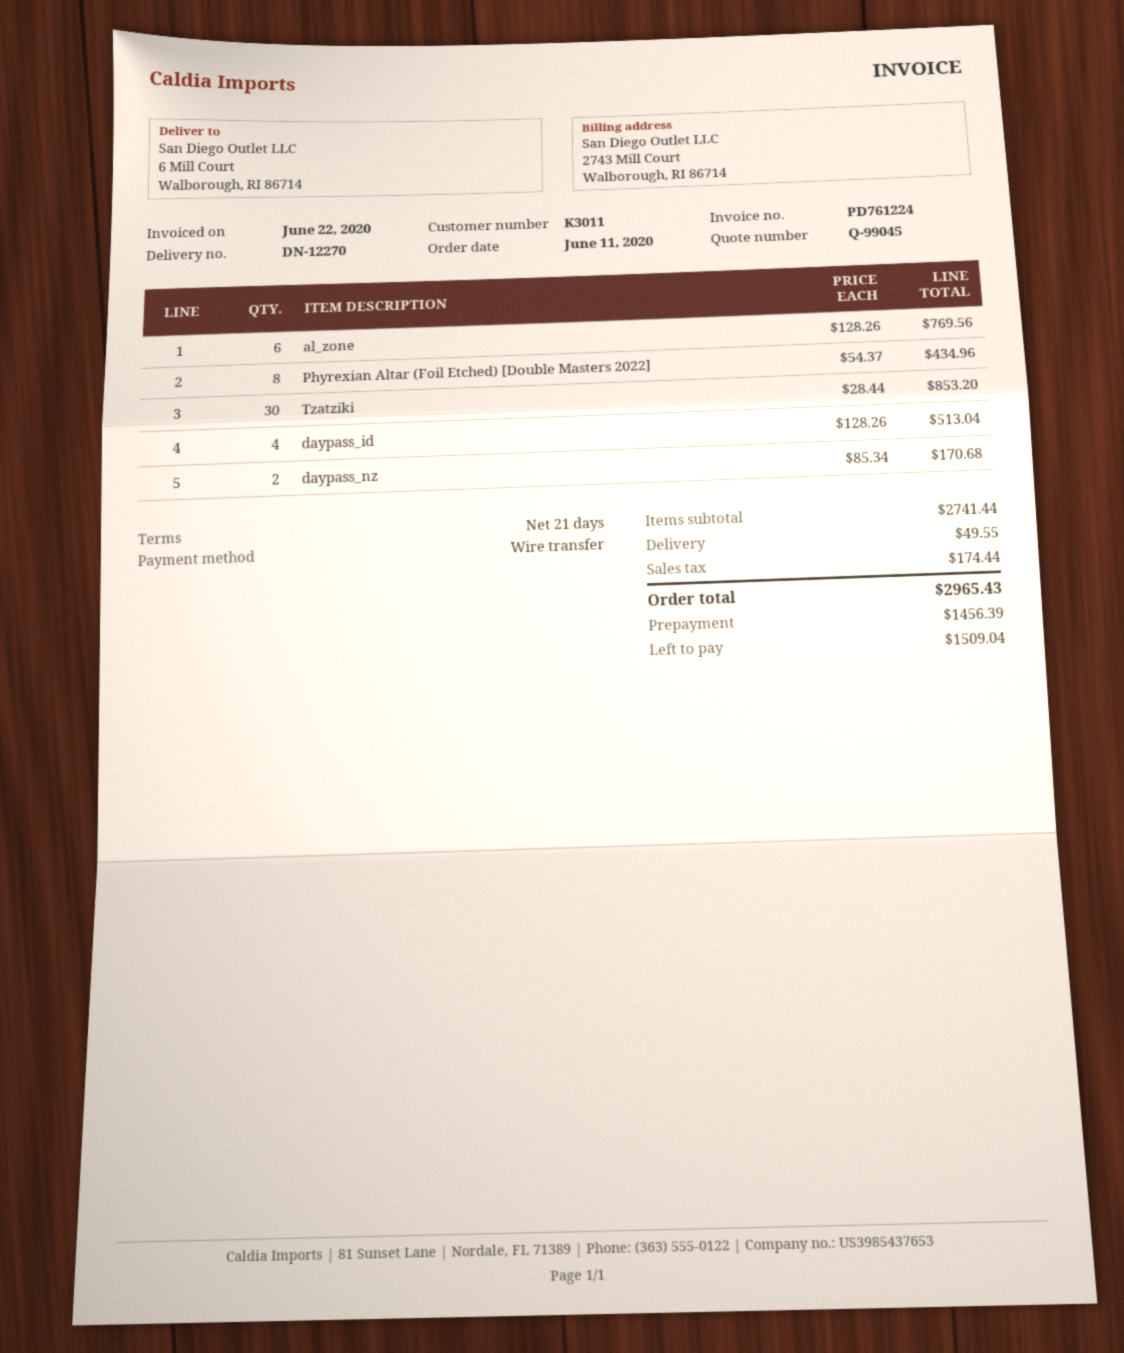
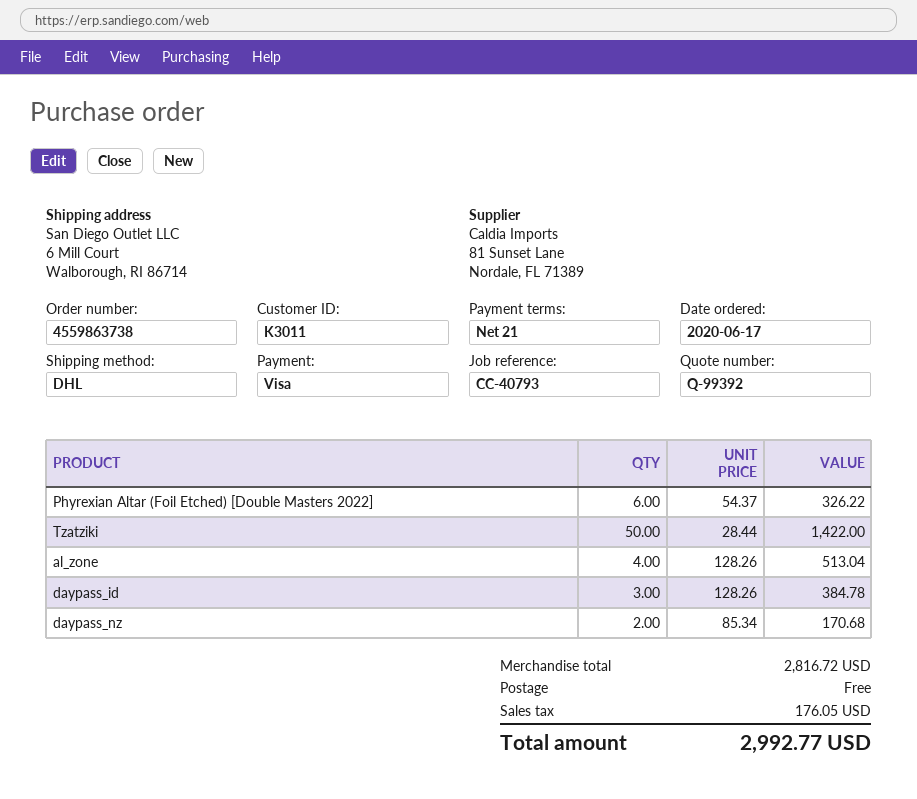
quote number: Q-99045 -> Q-99392
order date: 2020-06-11 -> 2020-06-17
payment method: bank transfer -> Visa
al_zone: 6 x 128.26 = 769.56 -> 4 x 128.26 = 513.04
Phyrexian Altar (Foil Etched) [Double Masters 2022]: 8 x 54.37 = 434.96 -> 6 x 54.37 = 326.22
Tzatziki: 30 x 28.44 = 853.20 -> 50 x 28.44 = 1422.00
daypass_id: 4 x 128.26 = 513.04 -> 3 x 128.26 = 384.78
subtotal: 2741.44 -> 2816.72
shipping: 49.55 -> 0.00
tax: 174.44 -> 176.05
total: 2965.43 -> 2992.77

